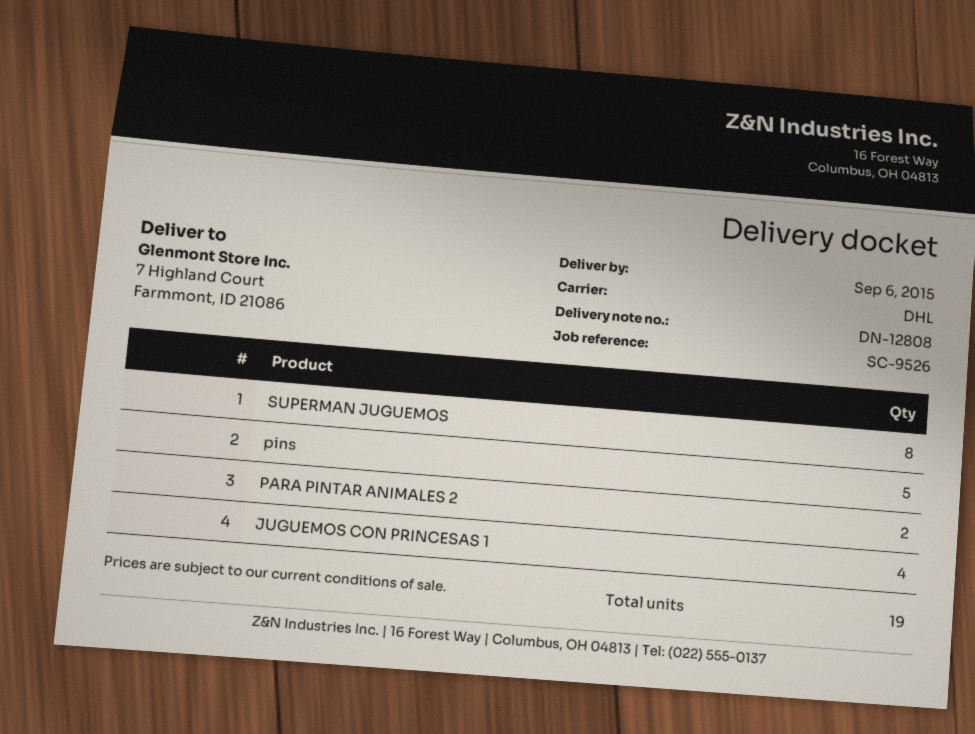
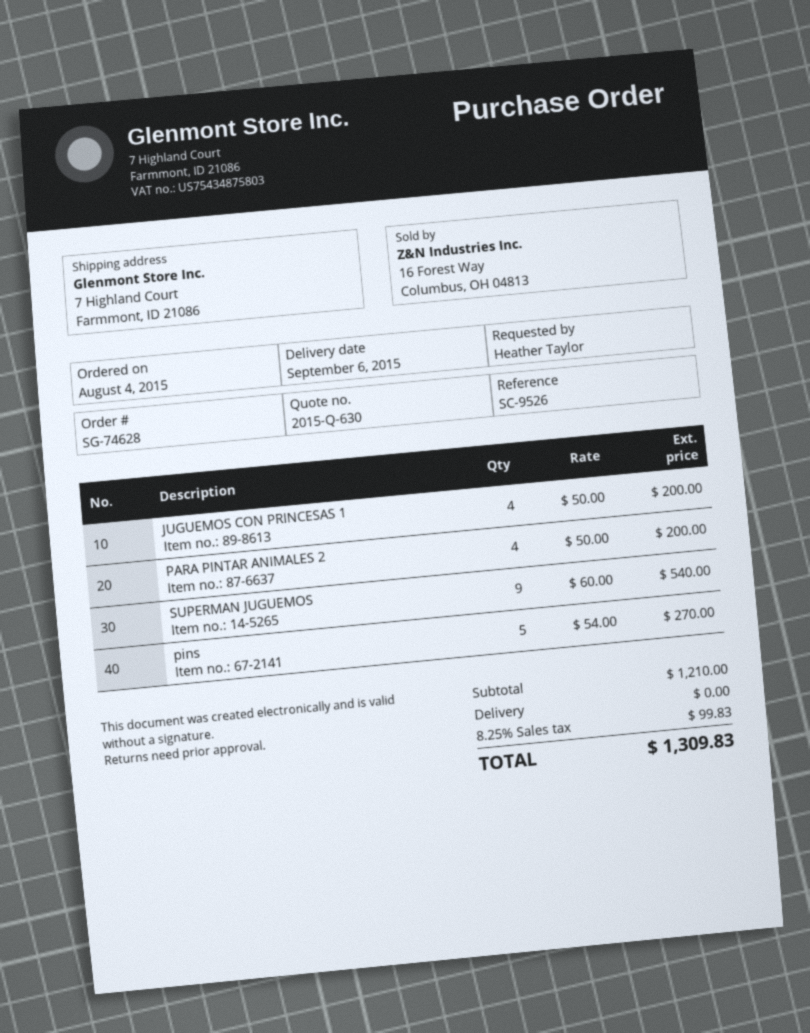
SUPERMAN JUGUEMOS: 8 -> 9
PARA PINTAR ANIMALES 2: 2 -> 4

